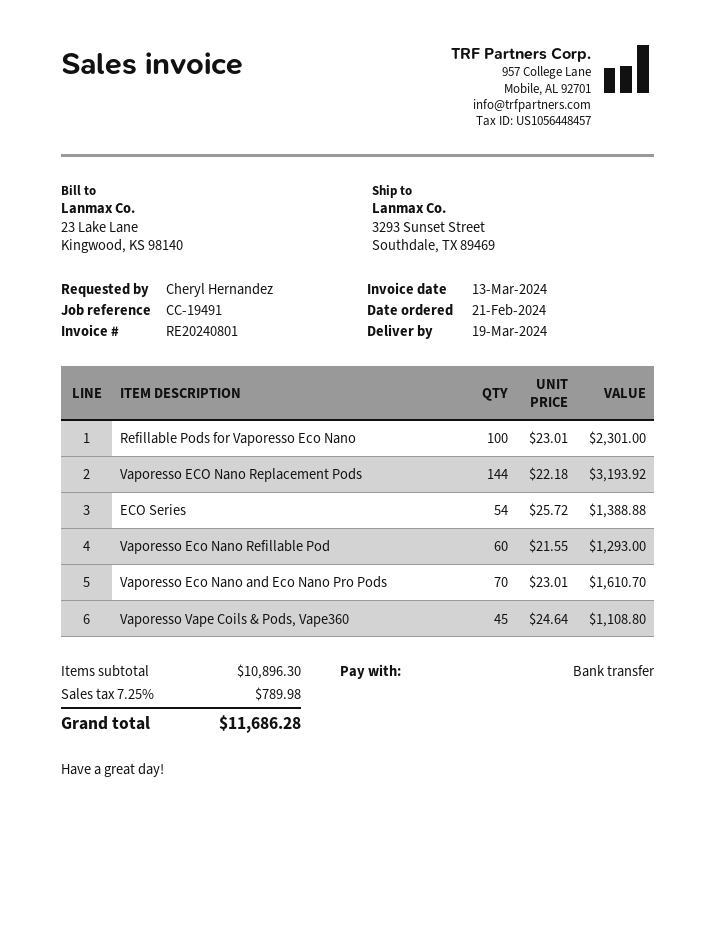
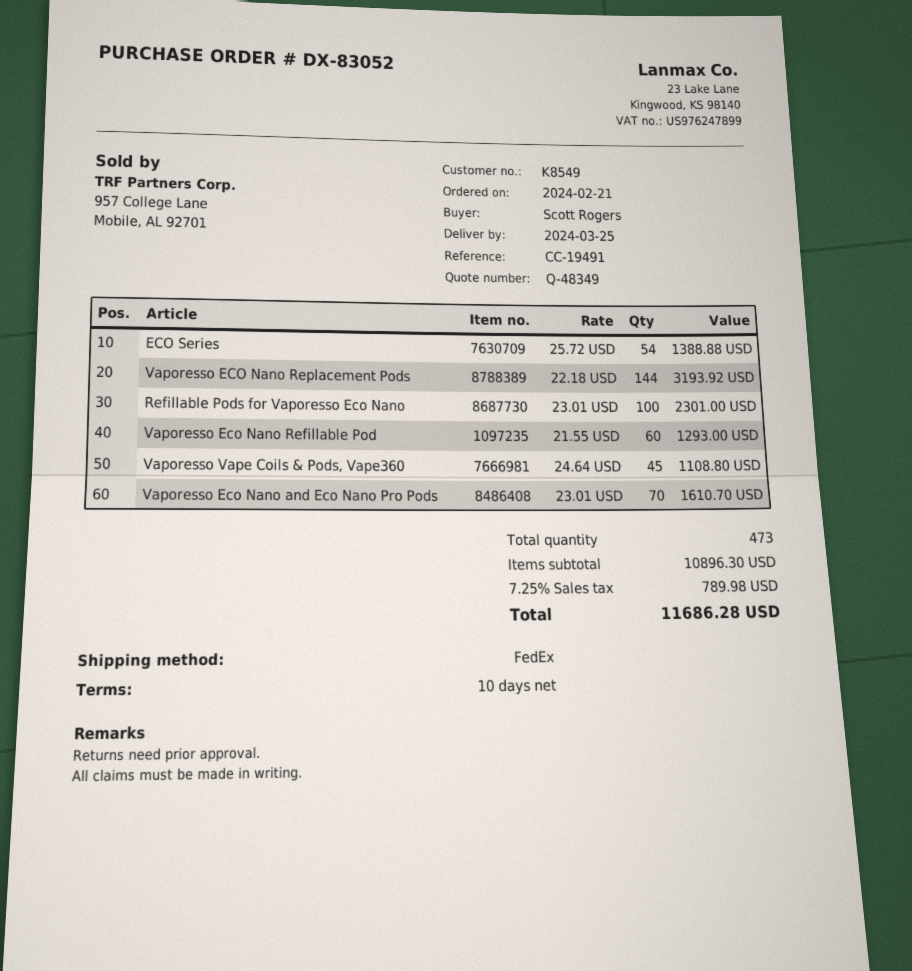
delivery date: 2024-03-19 -> 2024-03-25
ordered by: Cheryl Hernandez -> Scott Rogers

